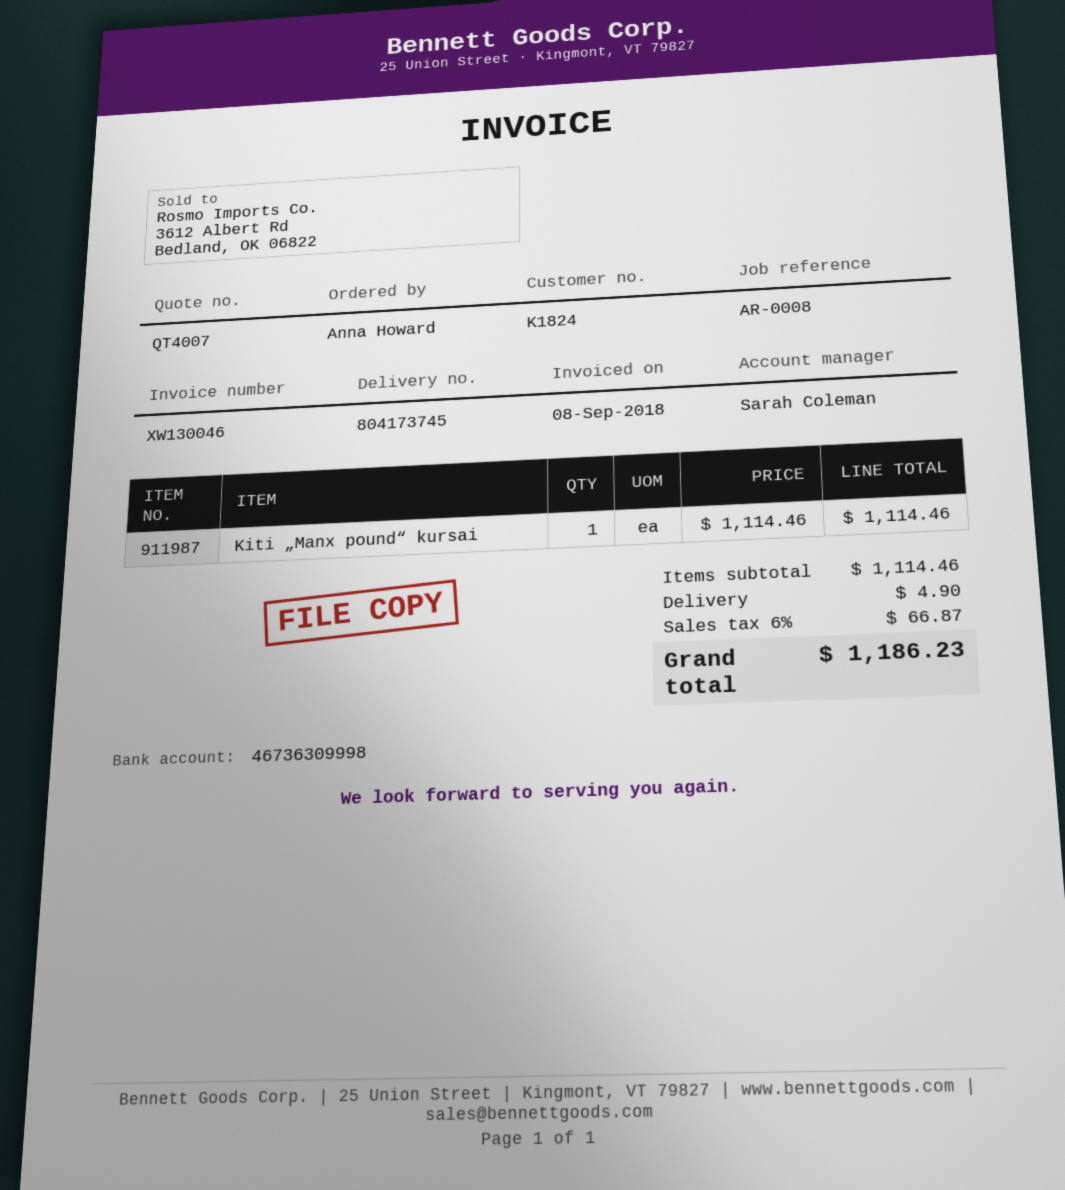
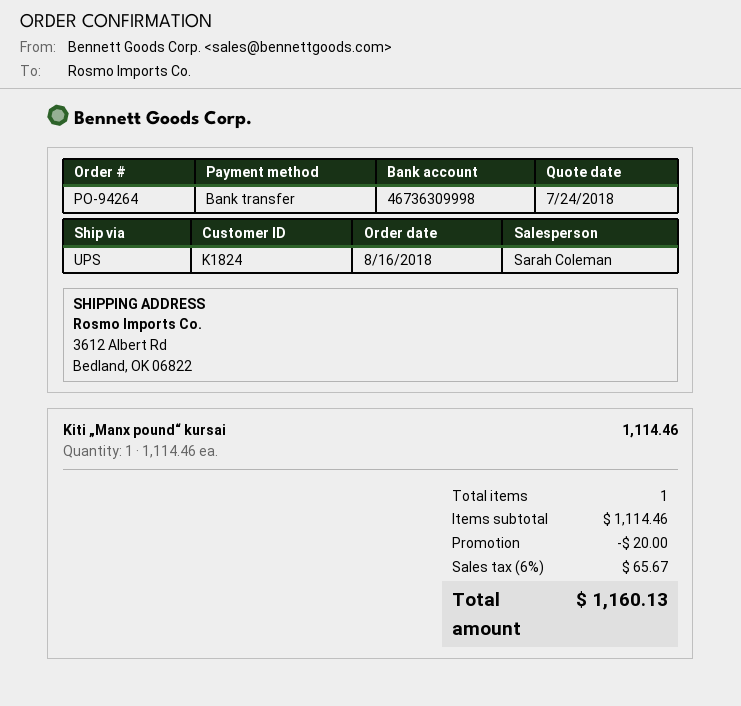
discount: none -> 20.00
shipping: 4.90 -> none
tax: 6% = 66.87 -> 6% = 65.67
total: 1186.23 -> 1160.13

